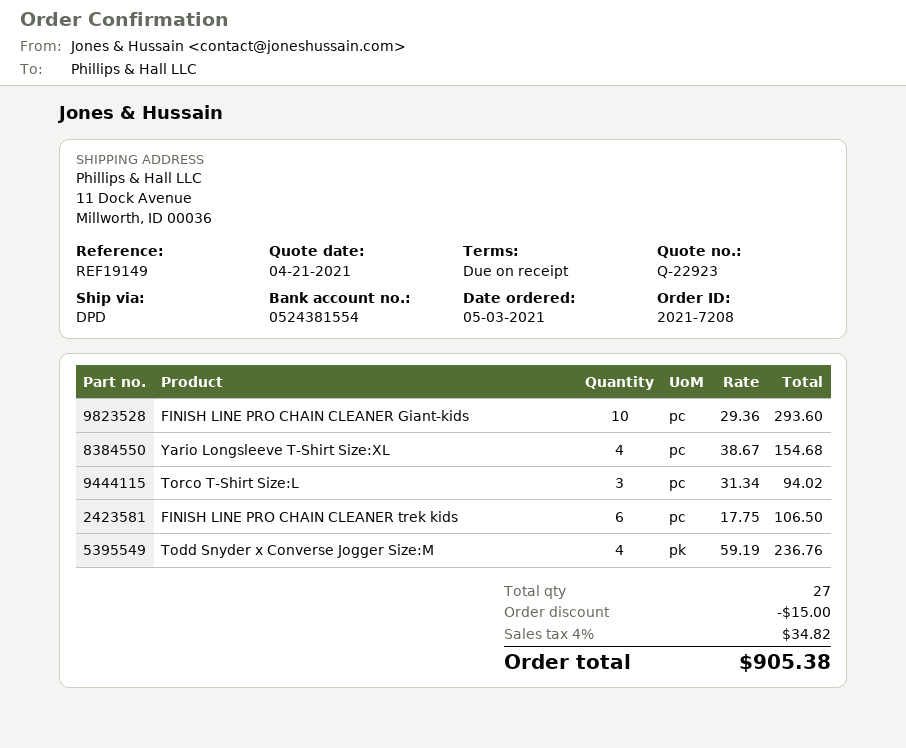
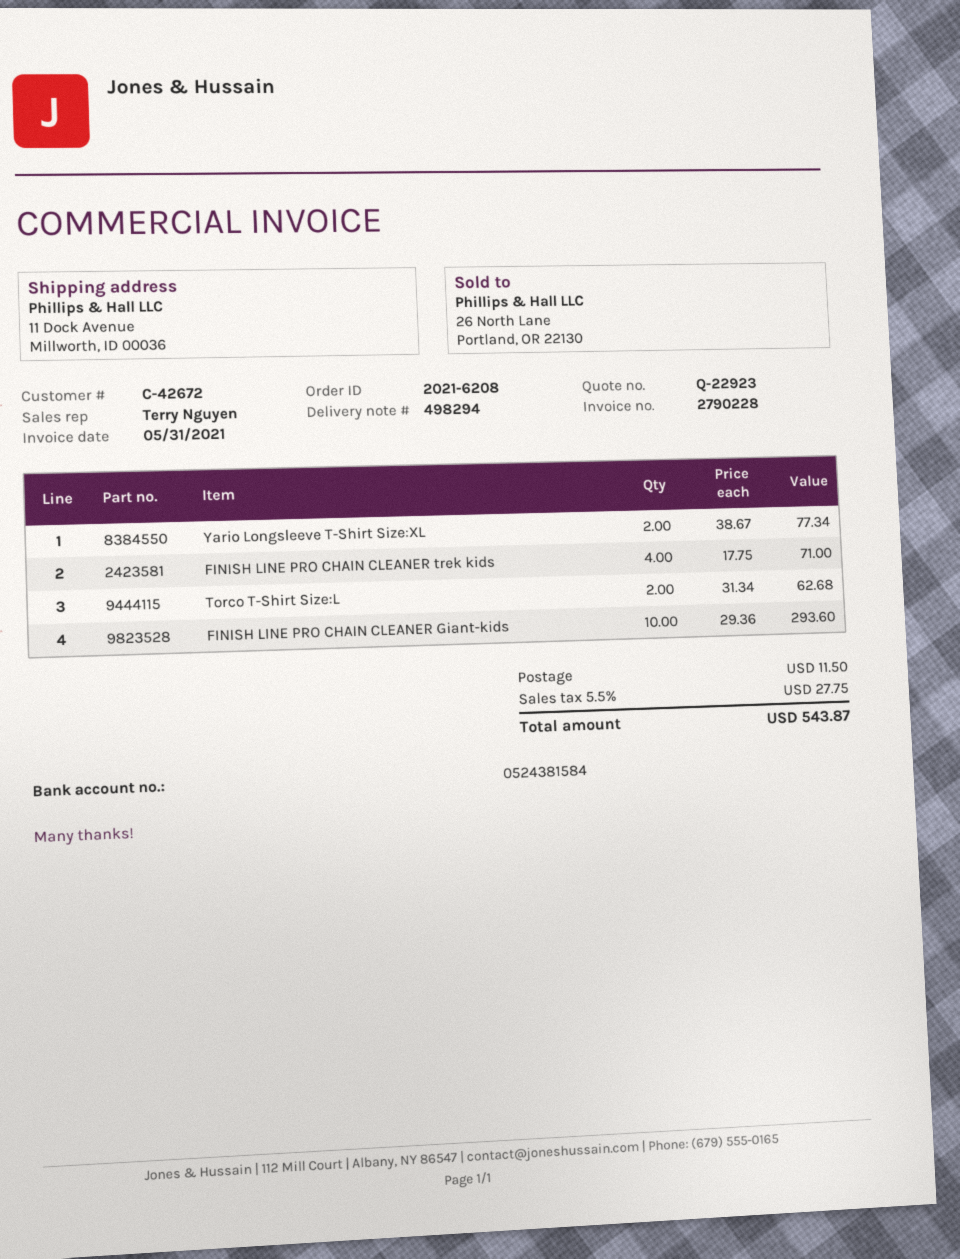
order number: 2021-7208 -> 2021-6208
bank account: 0524381554 -> 0524381584
Yario Longsleeve T-Shirt Size:XL: 4 x 38.67 = 154.68 -> 2 x 38.67 = 77.34
Torco T-Shirt Size:L: 3 x 31.34 = 94.02 -> 2 x 31.34 = 62.68
FINISH LINE PRO CHAIN CLEANER trek kids: 6 x 17.75 = 106.50 -> 4 x 17.75 = 71.00
Todd Snyder x Converse Jogger Size:M: 4 x 59.19 = 236.76 -> none
discount: 15.00 -> none
shipping: none -> 11.50
tax: 4% = 34.82 -> 5.5% = 27.75
total: 905.38 -> 543.87

